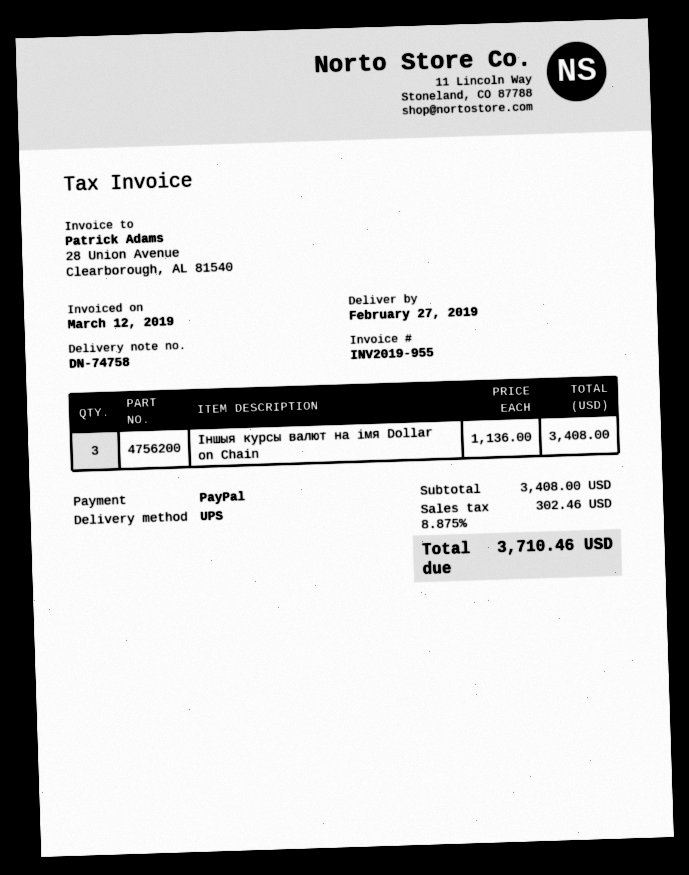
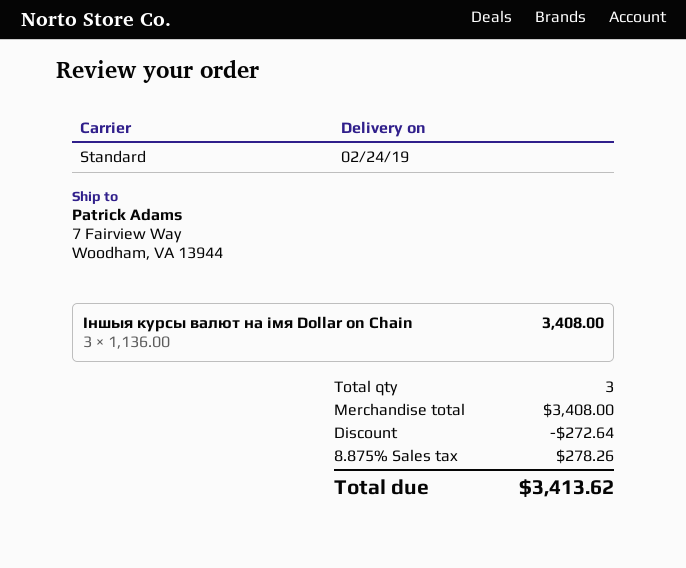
delivery date: 2019-02-27 -> 2019-02-24
shipping method: UPS -> standard
discount: none -> 272.64
tax: 8.875% = 302.46 -> 8.875% = 278.26
total: 3710.46 -> 3413.62

